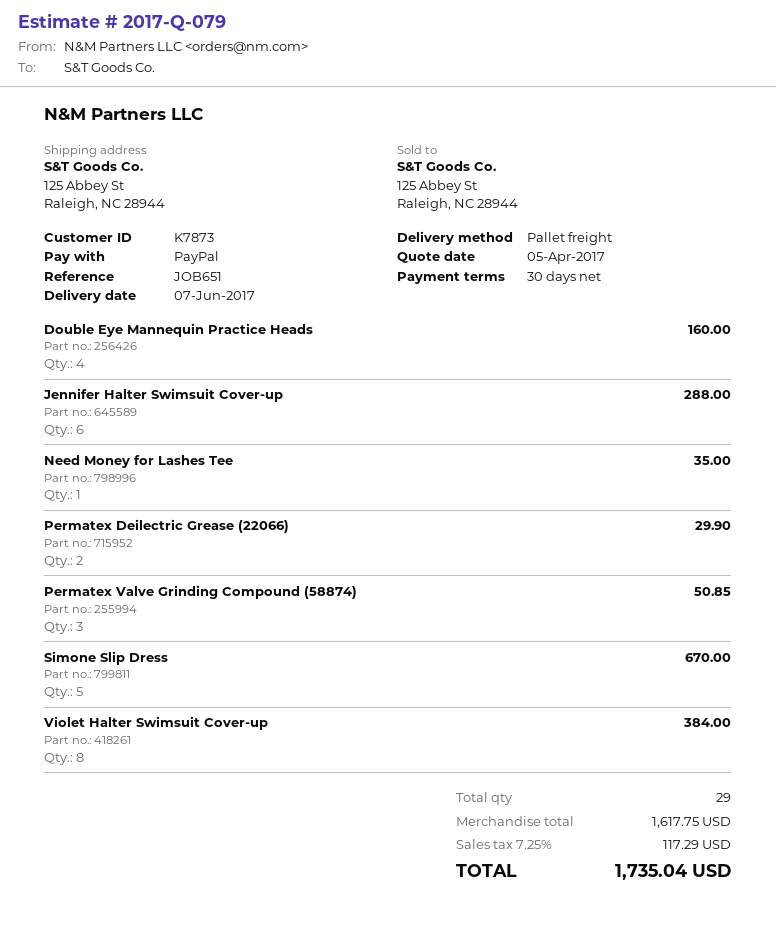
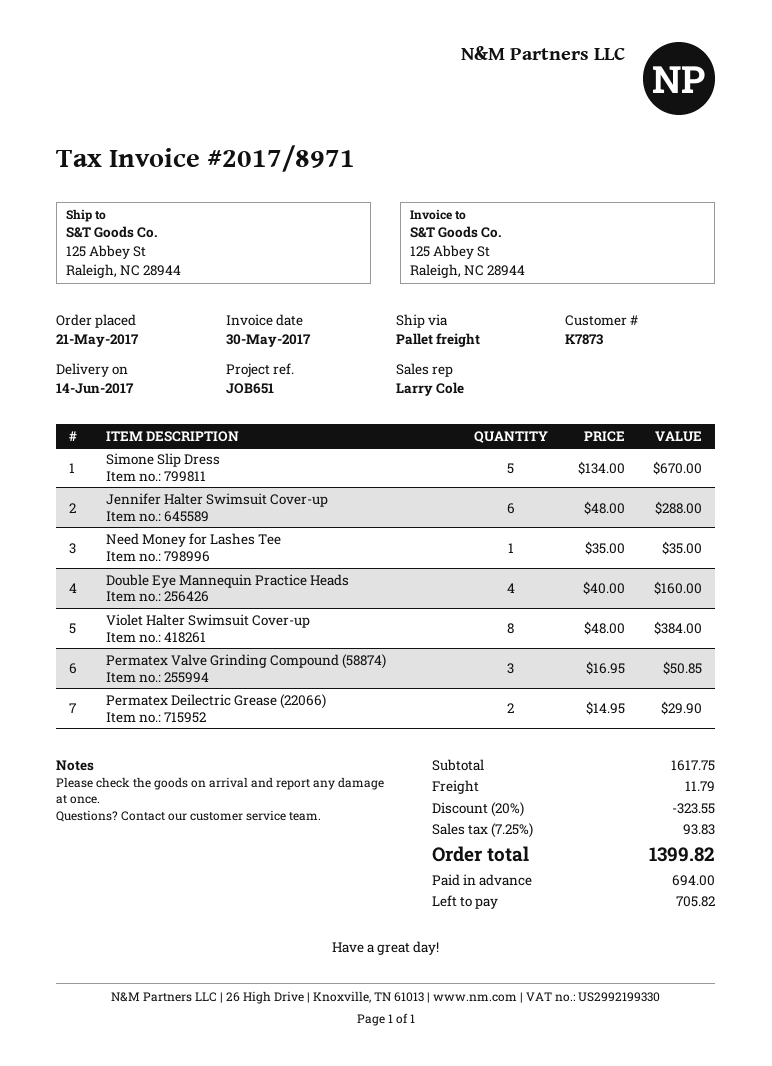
delivery date: 2017-06-07 -> 2017-06-14
discount: none -> 20% = 323.55
shipping: none -> 11.79
tax: 7.25% = 117.29 -> 7.25% = 93.83
total: 1735.04 -> 1399.82

